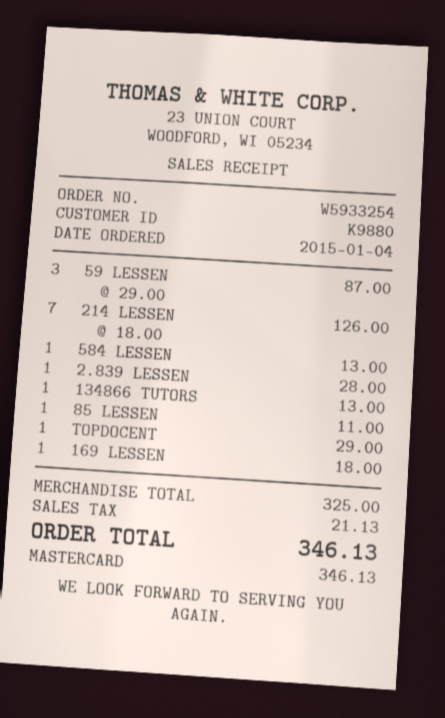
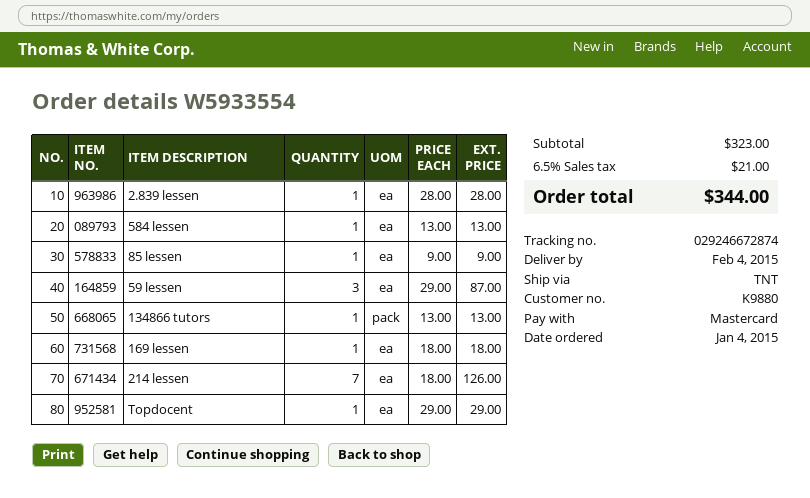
order number: W5933254 -> W5933554
85 LESSEN: 1 x 11.00 = 11.00 -> 1 x 9.00 = 9.00
subtotal: 325.00 -> 323.00
tax: 21.13 -> 21.00
total: 346.13 -> 344.00

